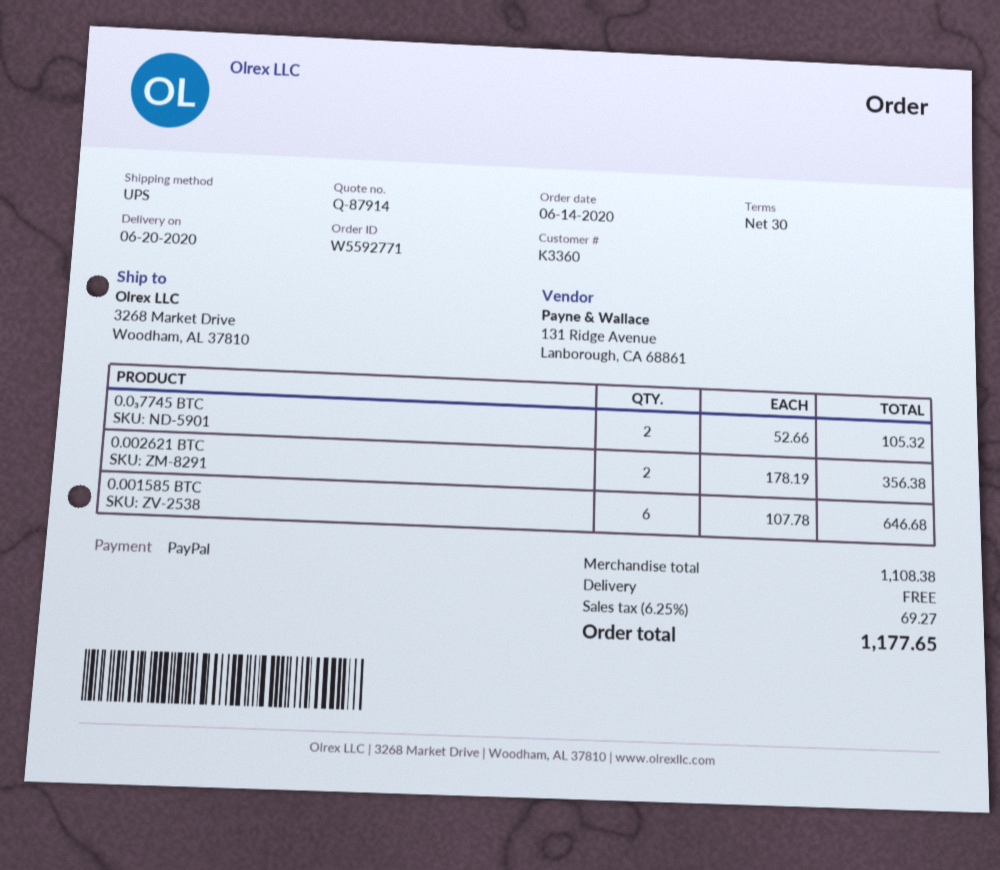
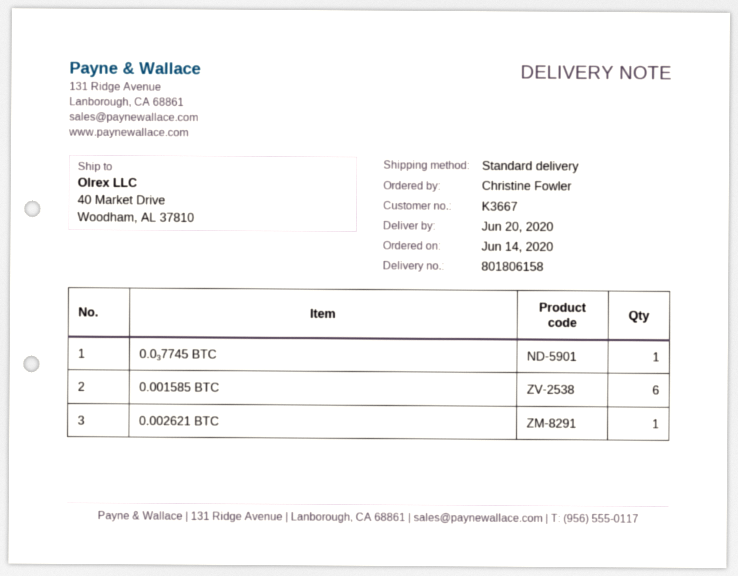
customer number: K3360 -> K3667
shipping method: UPS -> standard
ship to: 3268 Market Drive, Woodham, AL 37810 -> 40 Market Drive, Woodham, AL 37810
0.0₃7745 BTC: 2 -> 1
0.002621 BTC: 2 -> 1

